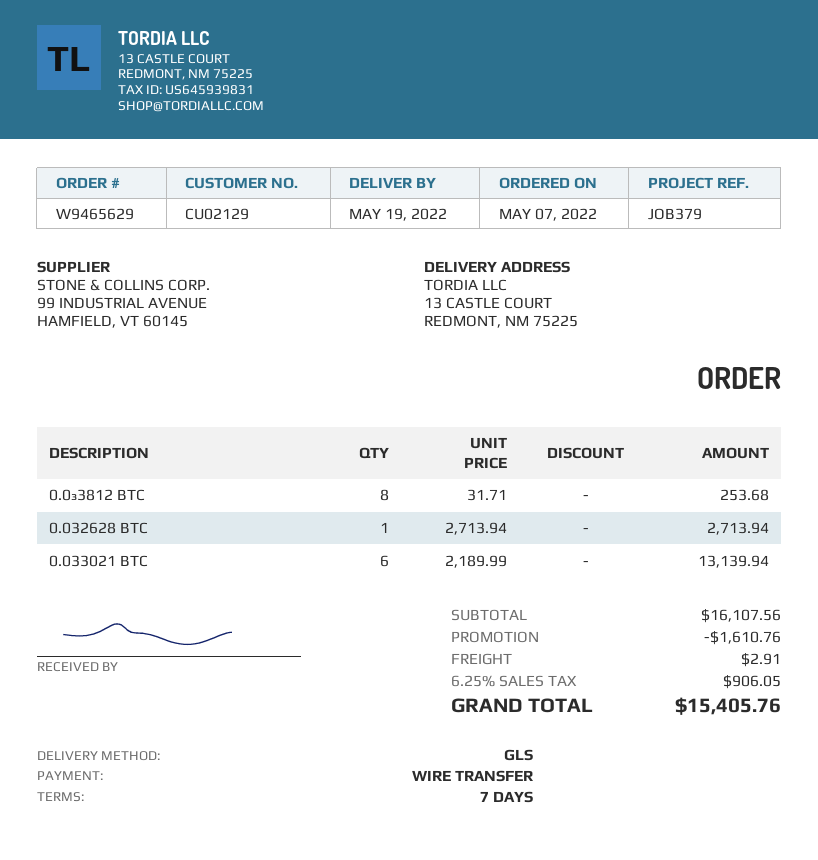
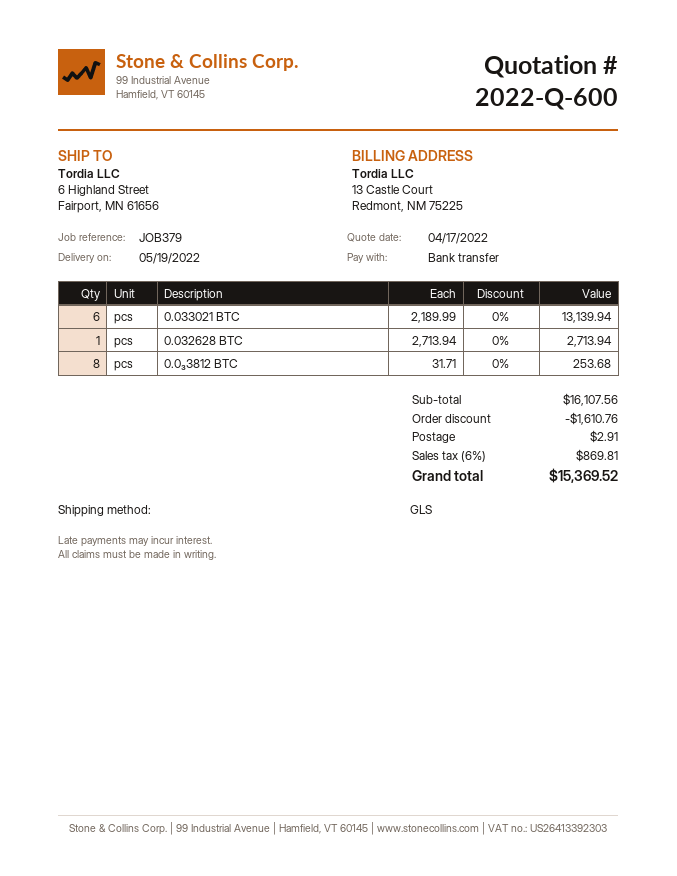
ship to: 13 CASTLE COURT, REDMONT, NM 75225 -> 6 Highland Street, Fairport, MN 61656
tax: 6.25% = 906.05 -> 6% = 869.81
total: 15405.76 -> 15369.52

